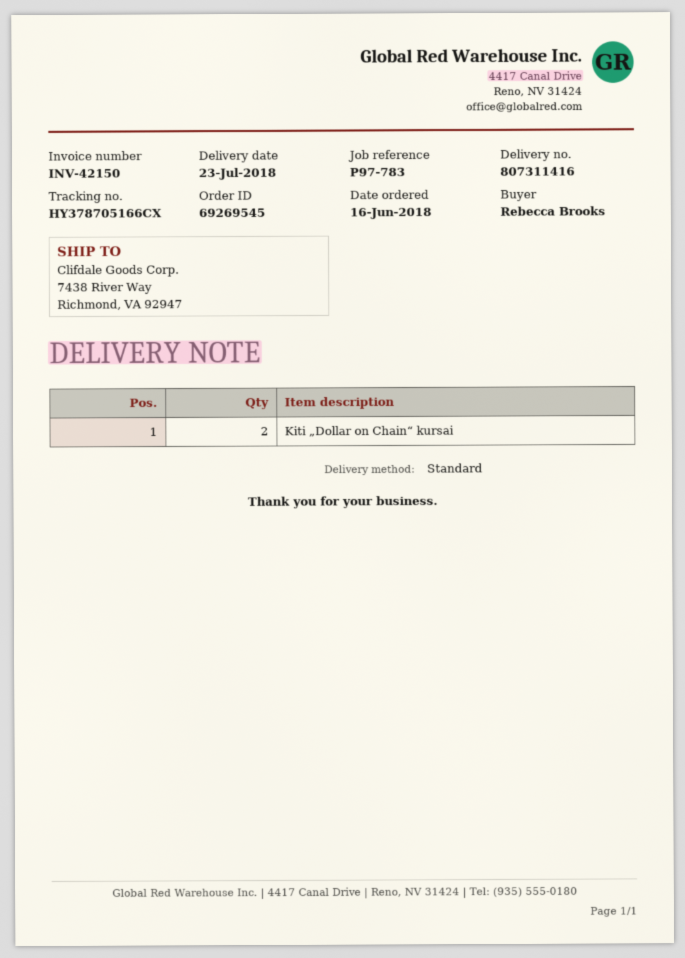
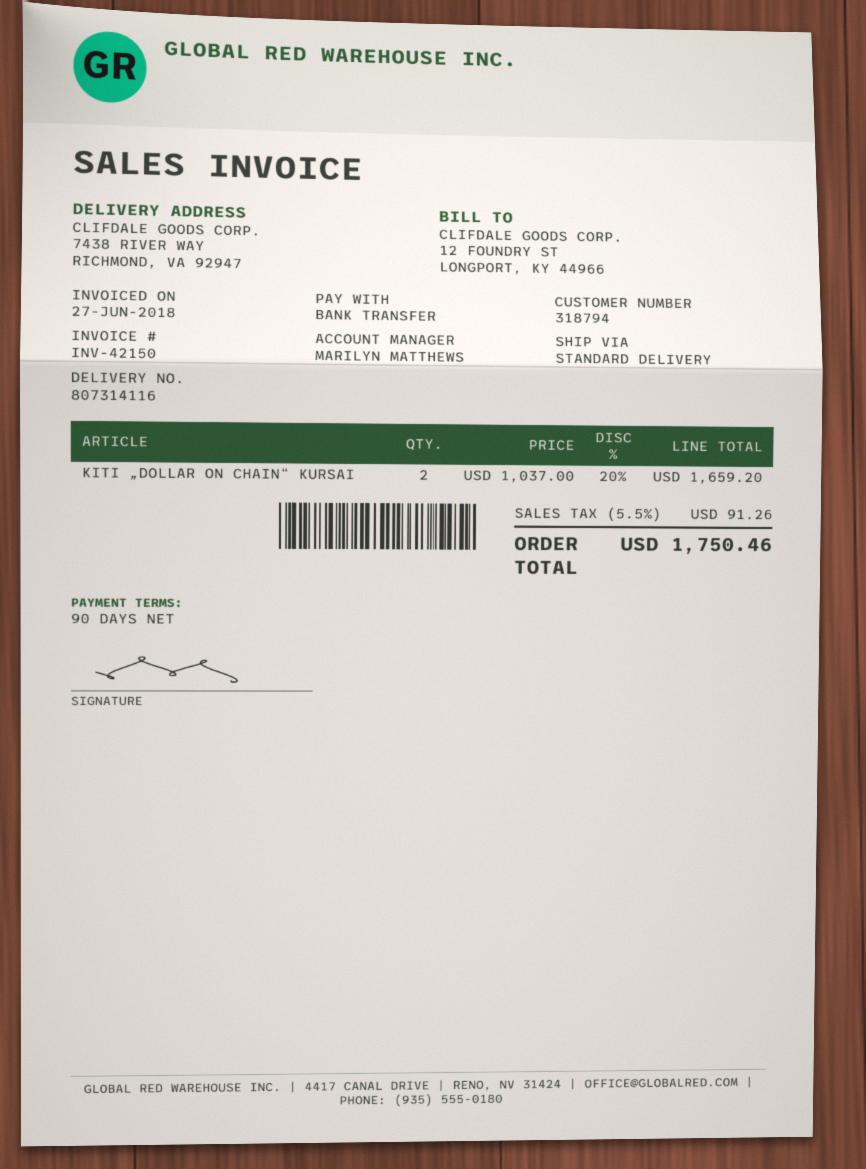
delivery note number: 807311416 -> 807314116

